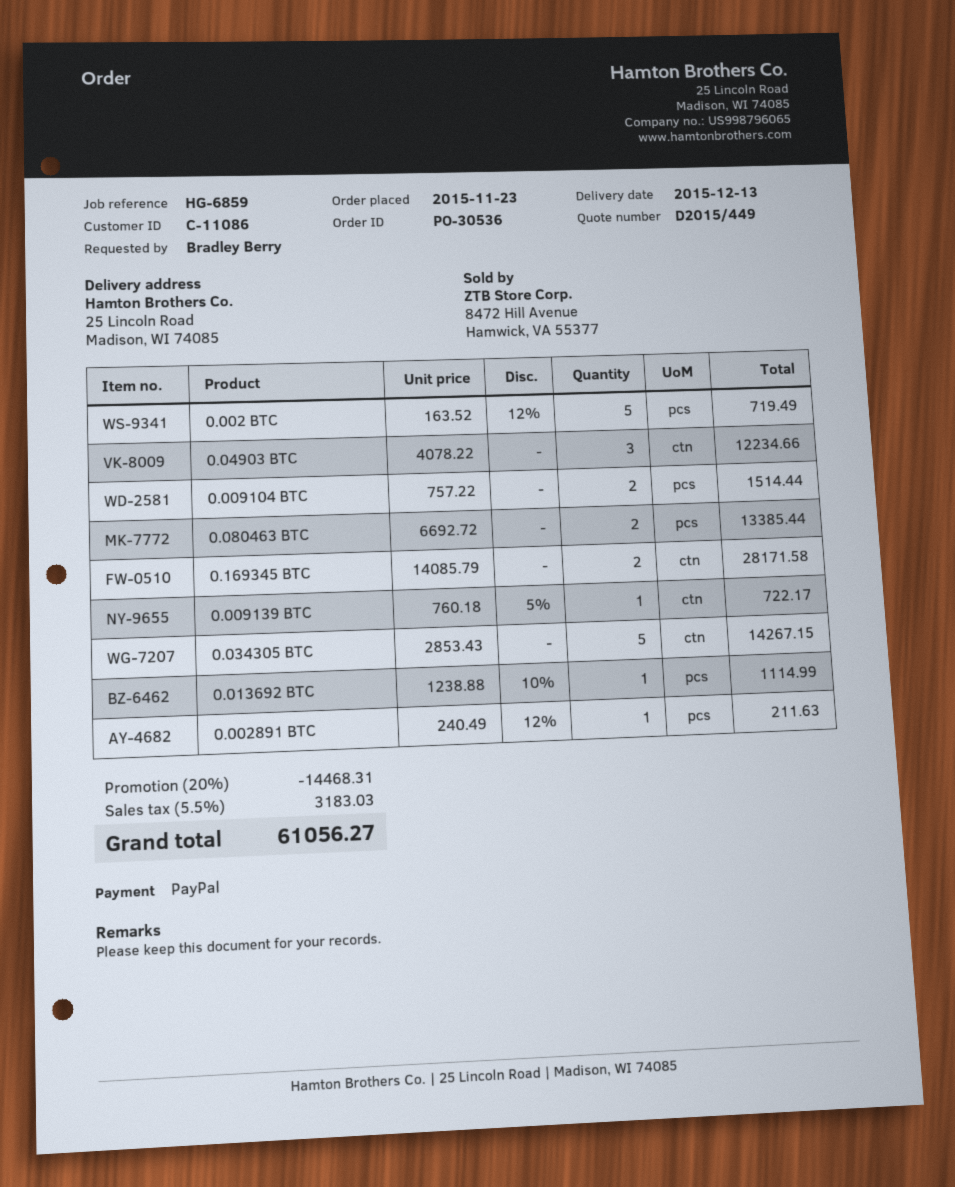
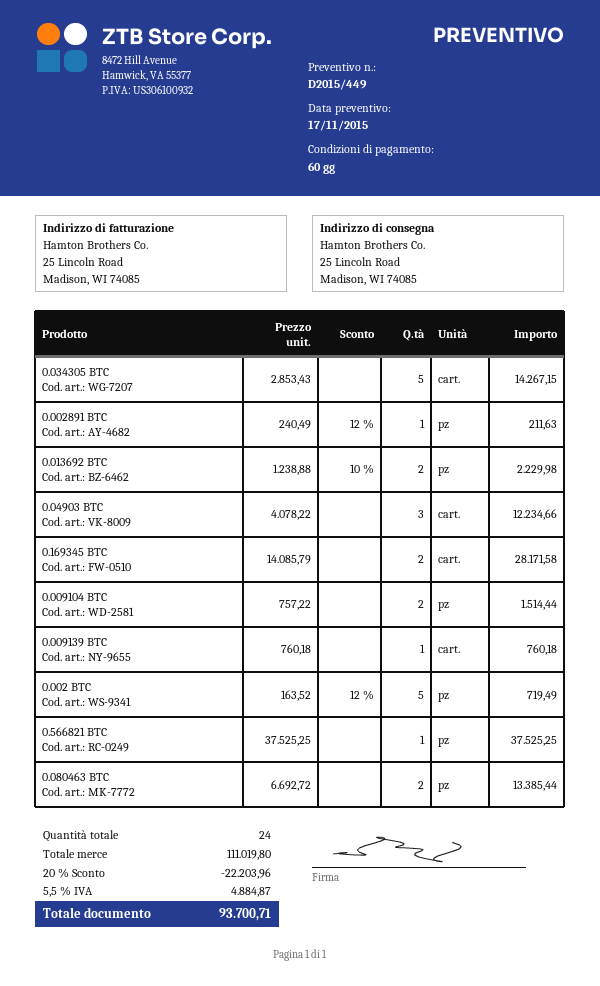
0.009139 BTC: 1 x 760.18 - 5% = 722.17 -> 1 x 760.18 = 760.18
0.013692 BTC: 1 x 1238.88 - 10% = 1114.99 -> 2 x 1238.88 - 10% = 2229.98
0.566821 BTC: none -> 1 x 37525.25 = 37525.25
discount: 20% = 14468.31 -> 20% = 22203.96
tax: 5.5% = 3183.03 -> 5.5% = 4884.87
total: 61056.27 -> 93700.71

